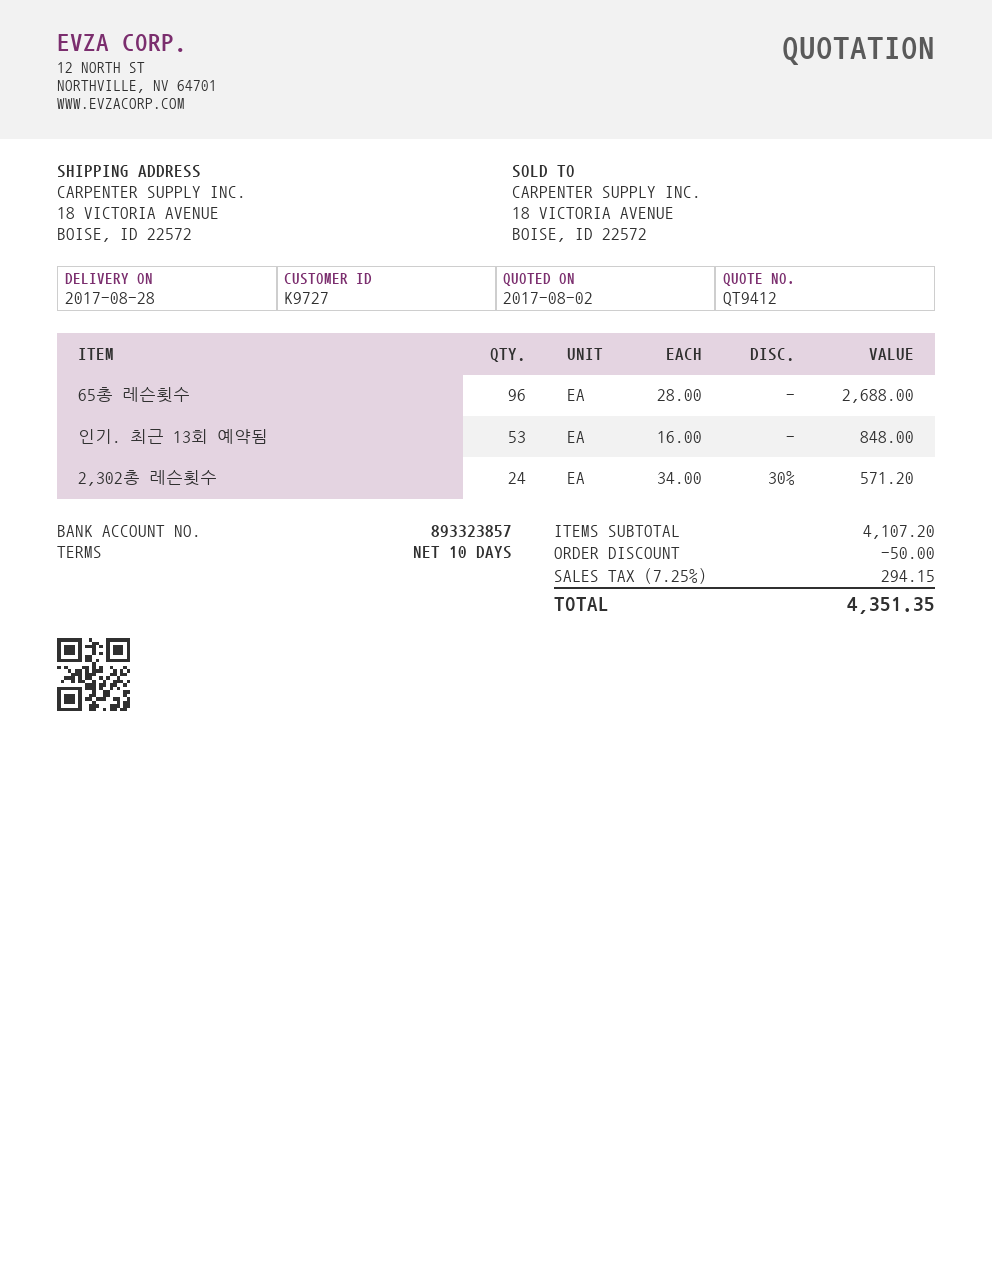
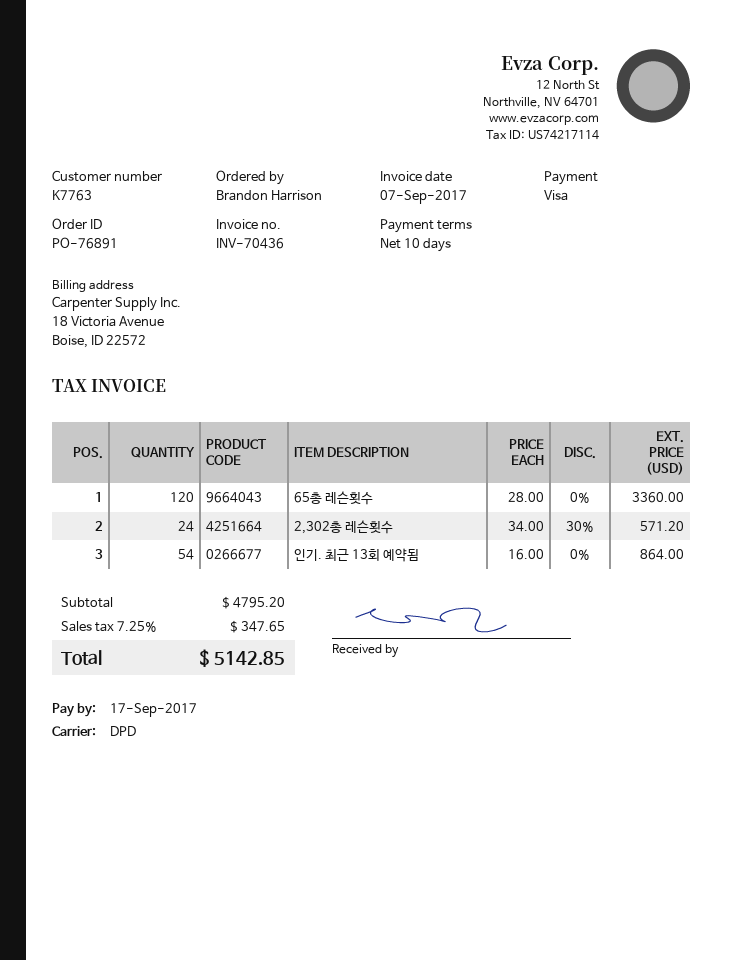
customer number: K9727 -> K7763
65총 레슨횟수: 96 x 28.00 = 2688.00 -> 120 x 28.00 = 3360.00
인기. 최근 13회 예약됨: 53 x 16.00 = 848.00 -> 54 x 16.00 = 864.00
subtotal: 4107.20 -> 4795.20
discount: 50.00 -> none
tax: 7.25% = 294.15 -> 7.25% = 347.65
total: 4351.35 -> 5142.85

